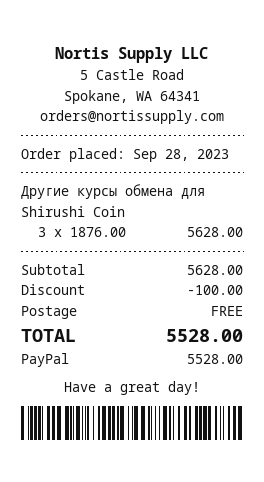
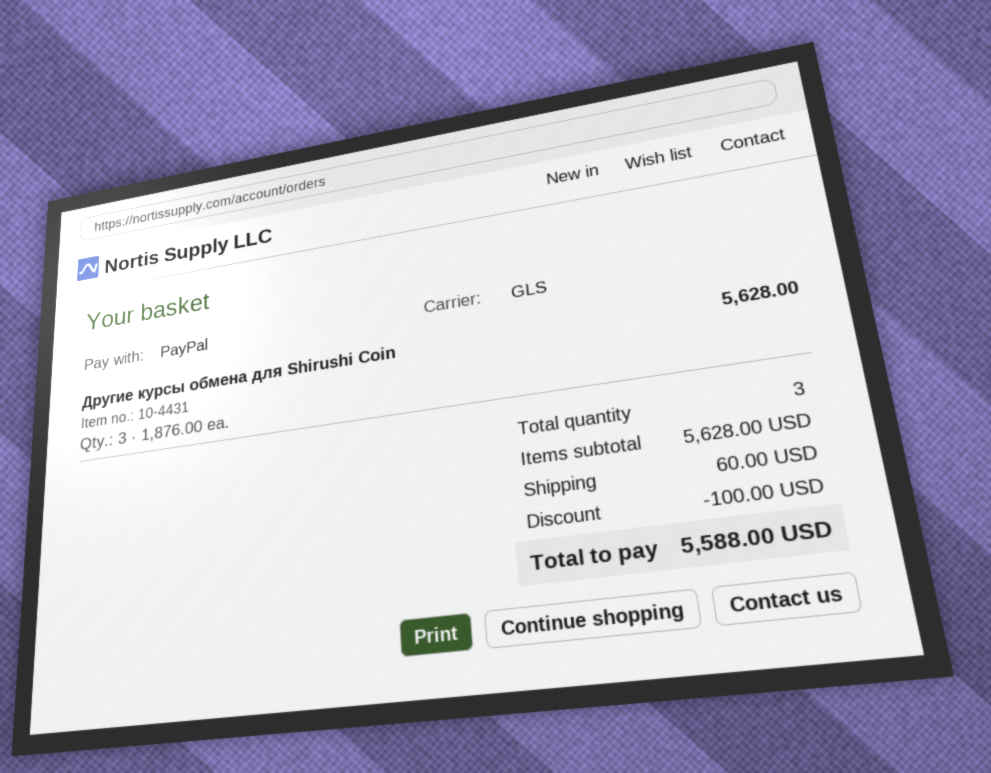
shipping: 0.00 -> 60.00
total: 5528.00 -> 5588.00

